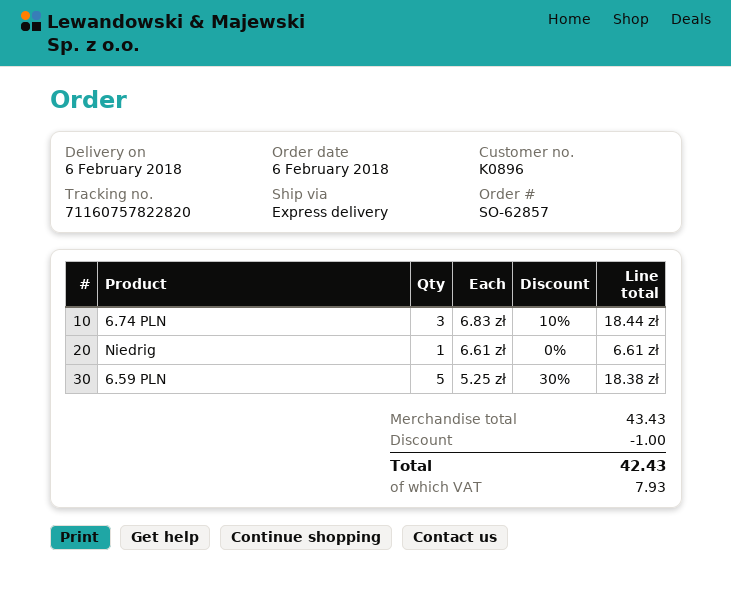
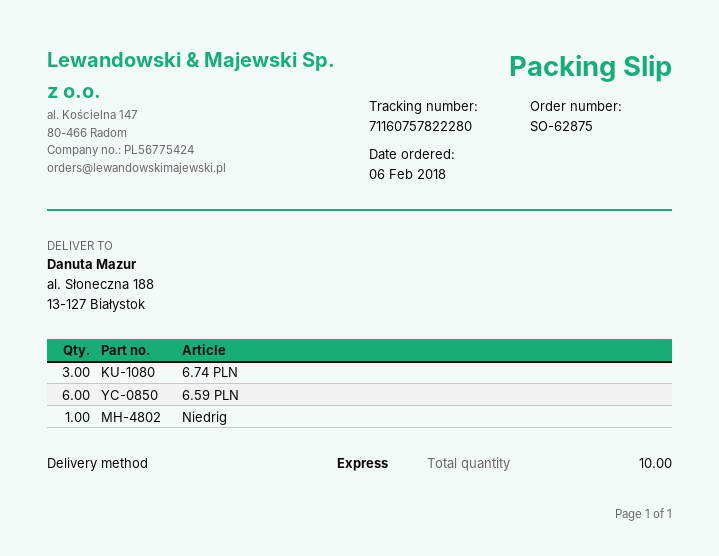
order number: SO-62857 -> SO-62875
tracking number: 71160757822820 -> 71160757822280
6.59 PLN: 5 -> 6

